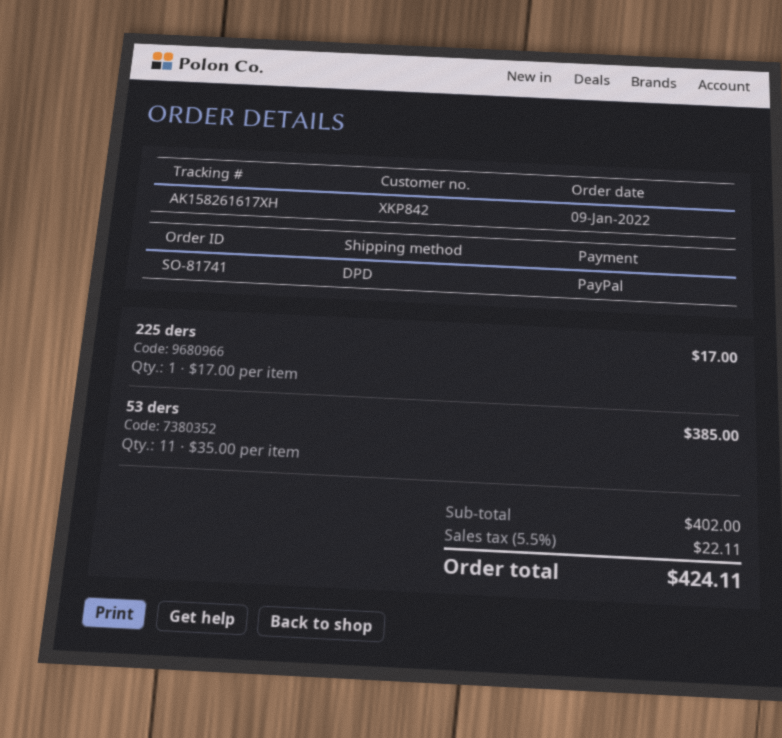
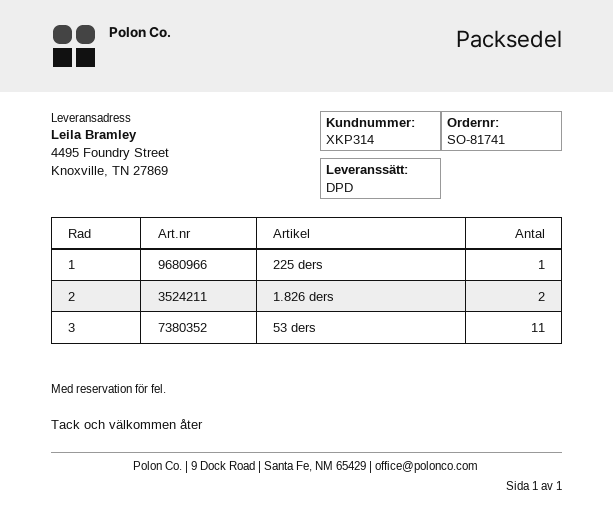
customer number: XKP842 -> XKP314
1.826 ders: none -> 2

